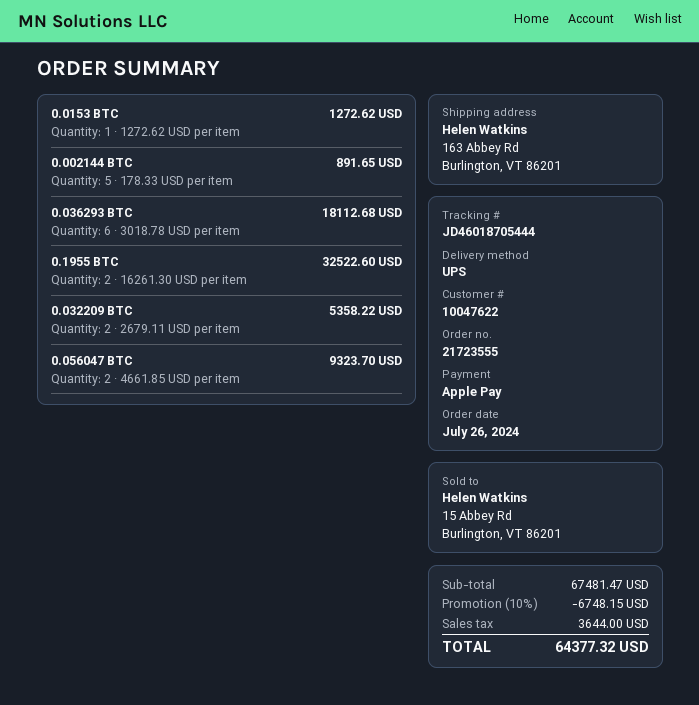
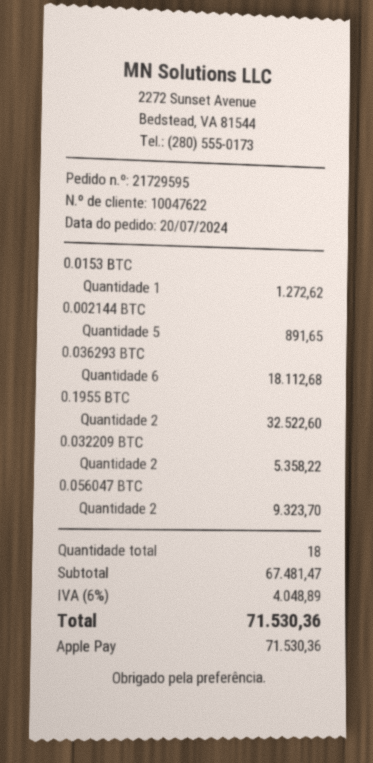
order number: 21723555 -> 21729595
order date: 2024-07-26 -> 2024-07-20
discount: 10% = 6748.15 -> none
tax: 3644.00 -> 4048.89
total: 64377.32 -> 71530.36

